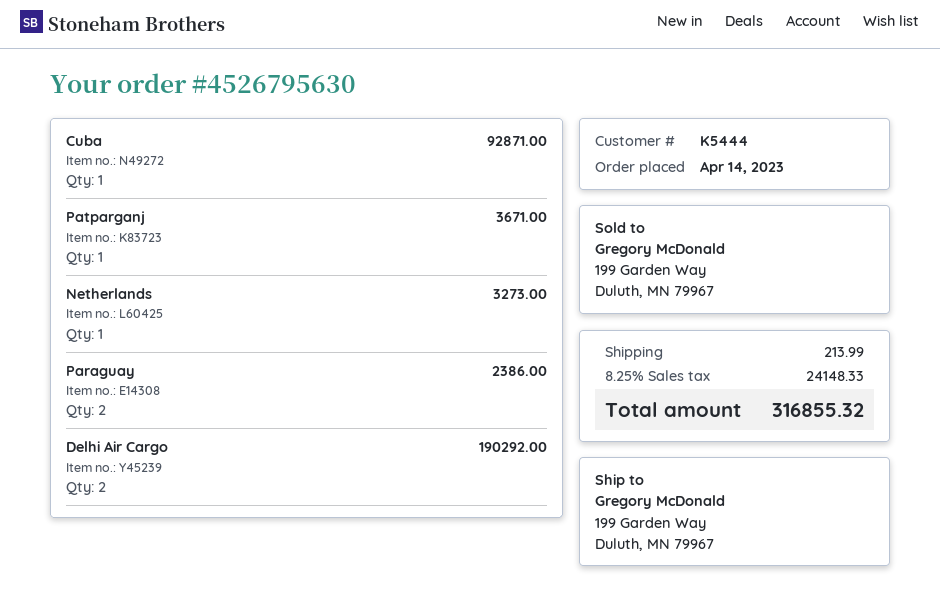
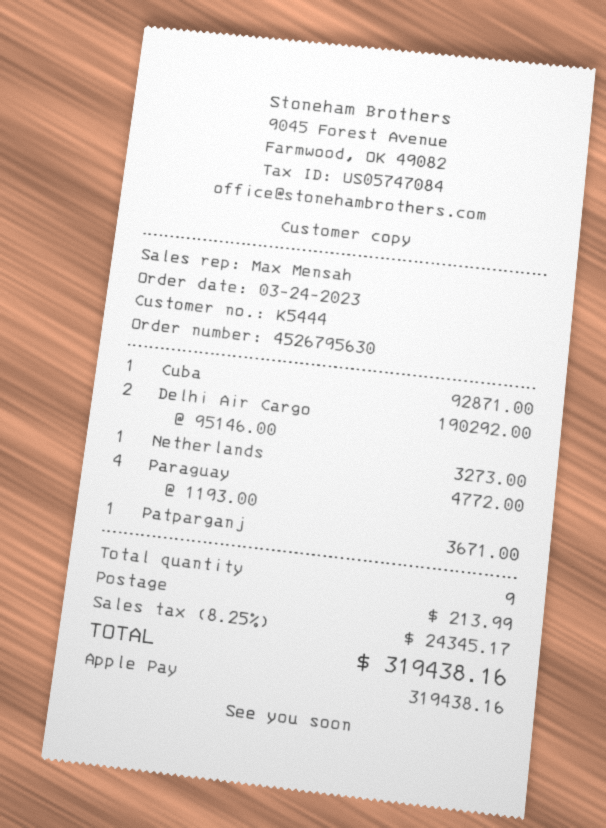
order date: 2023-04-14 -> 2023-03-24
Paraguay: 2 for 2386.00 -> 4 for 4772.00
tax: 8.25% = 24148.33 -> 8.25% = 24345.17
total: 316855.32 -> 319438.16

